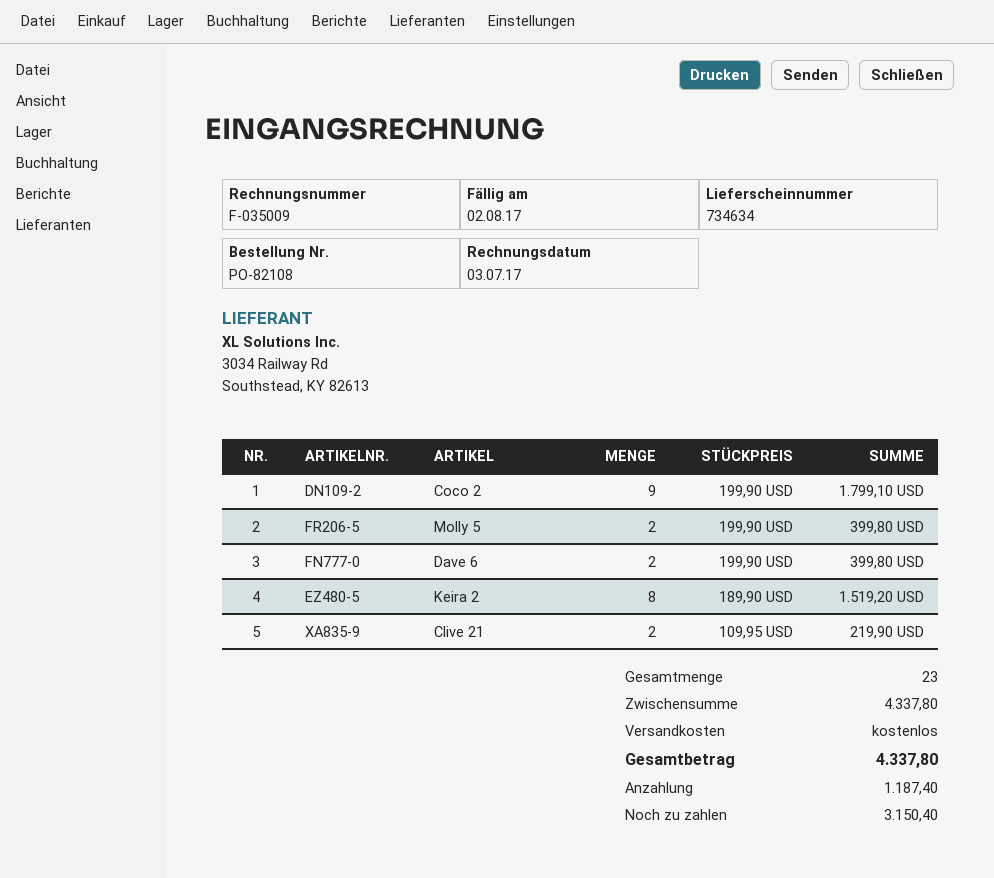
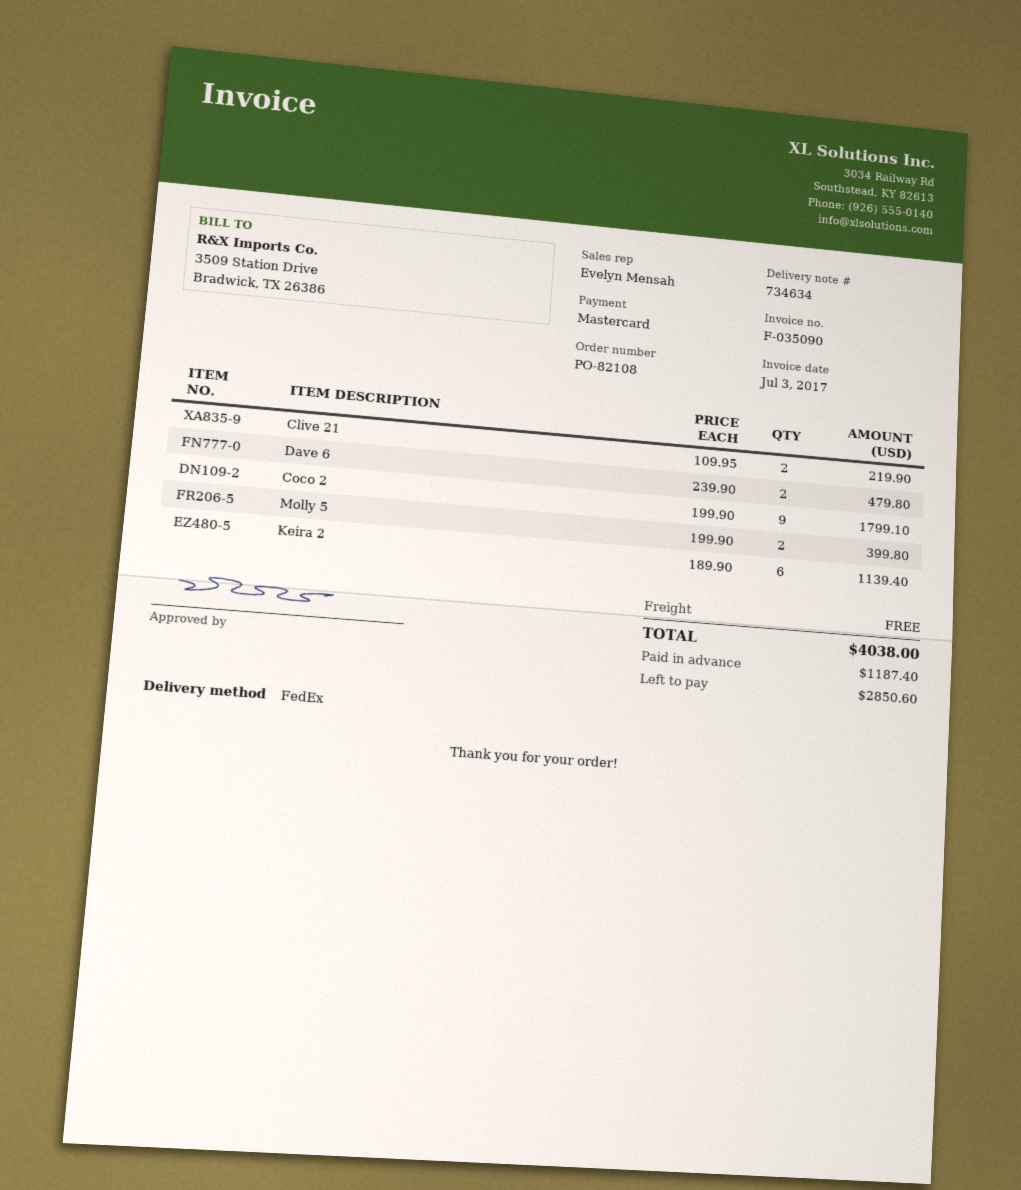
invoice number: F-035009 -> F-035090
Dave 6: 2 x 199.90 = 399.80 -> 2 x 239.90 = 479.80
Keira 2: 8 x 189.90 = 1519.20 -> 6 x 189.90 = 1139.40
total: 4337.80 -> 4038.00
balance: 3150.40 -> 2850.60

